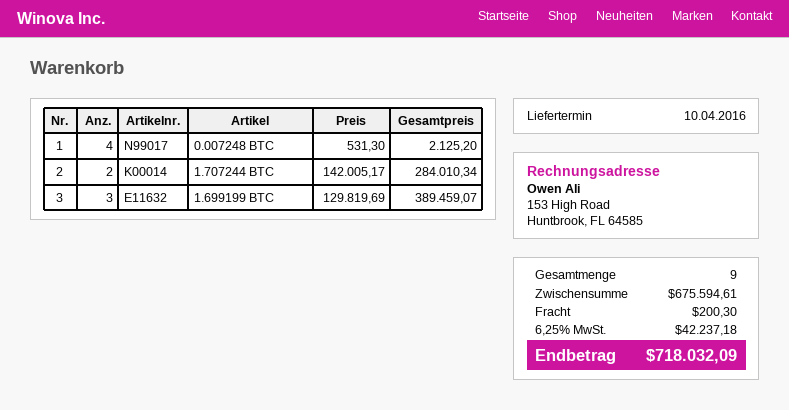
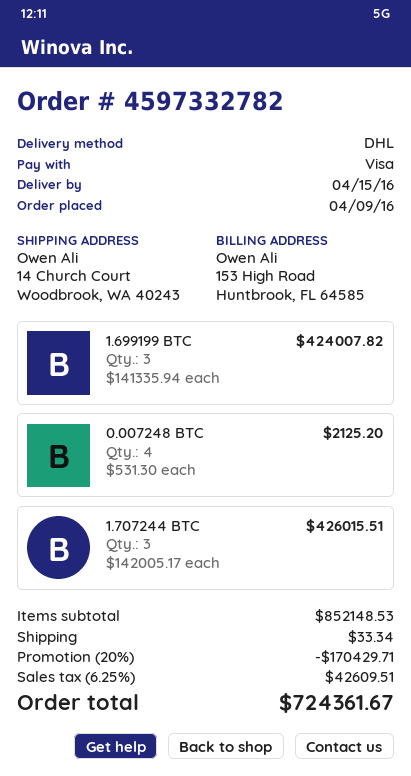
delivery date: 2016-04-10 -> 2016-04-15
1.707244 BTC: 2 x 142005.17 = 284010.34 -> 3 x 142005.17 = 426015.51
1.699199 BTC: 3 x 129819.69 = 389459.07 -> 3 x 141335.94 = 424007.82
subtotal: 675594.61 -> 852148.53
discount: none -> 20% = 170429.71
shipping: 200.30 -> 33.34
tax: 6.25% = 42237.18 -> 6.25% = 42609.51
total: 718032.09 -> 724361.67

